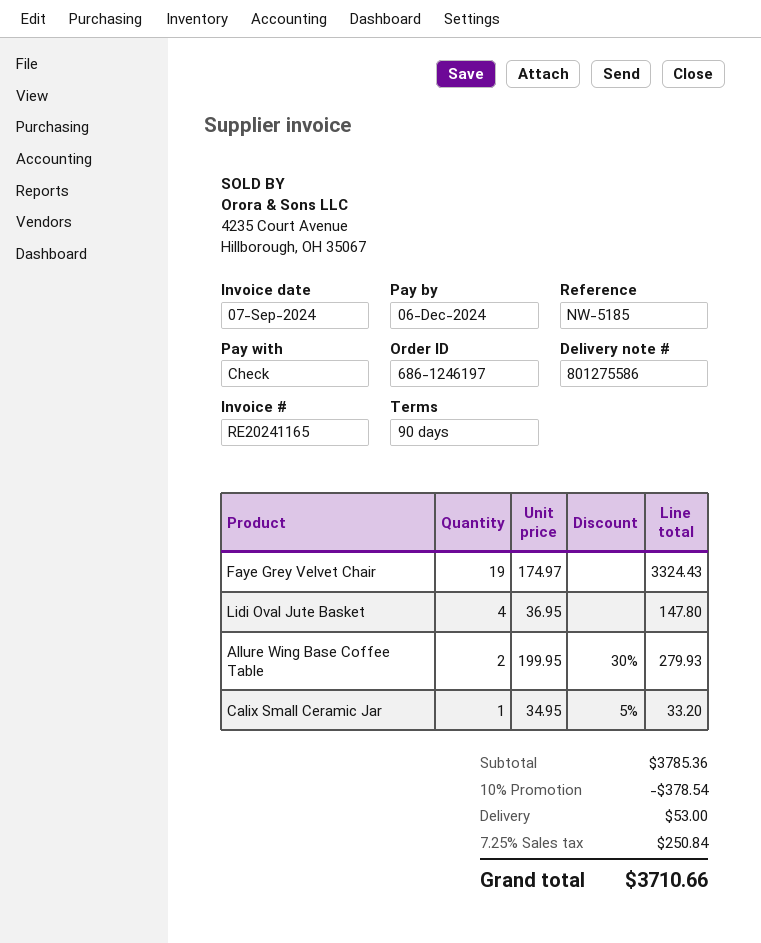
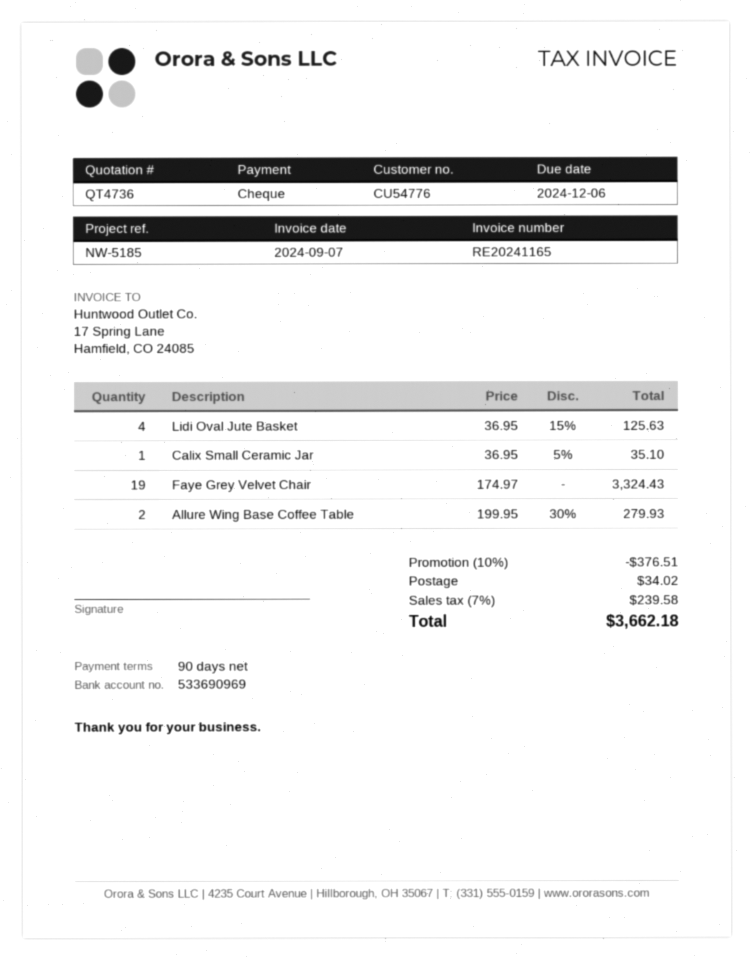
Lidi Oval Jute Basket: 4 x 36.95 = 147.80 -> 4 x 36.95 - 15% = 125.63
Calix Small Ceramic Jar: 1 x 34.95 - 5% = 33.20 -> 1 x 36.95 - 5% = 35.10
discount: 10% = 378.54 -> 10% = 376.51
shipping: 53.00 -> 34.02
tax: 7.25% = 250.84 -> 7% = 239.58
total: 3710.66 -> 3662.18

